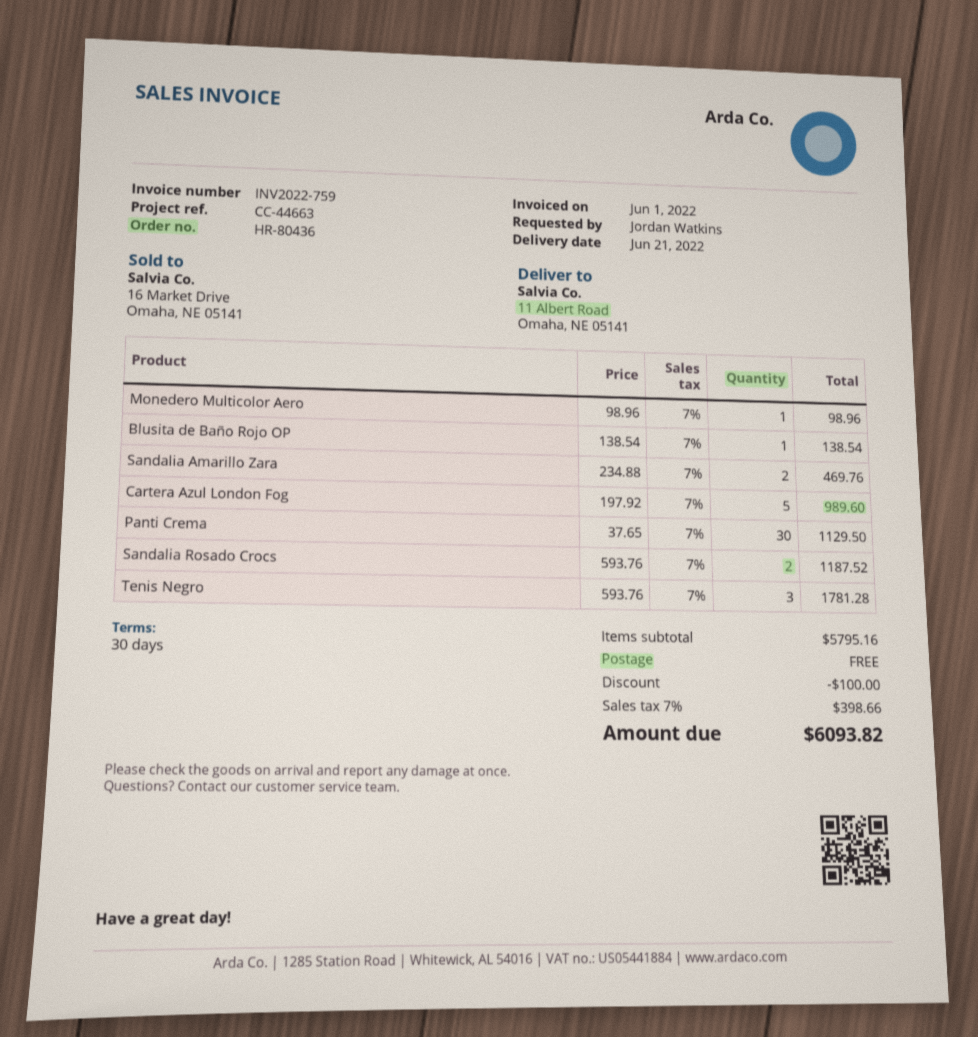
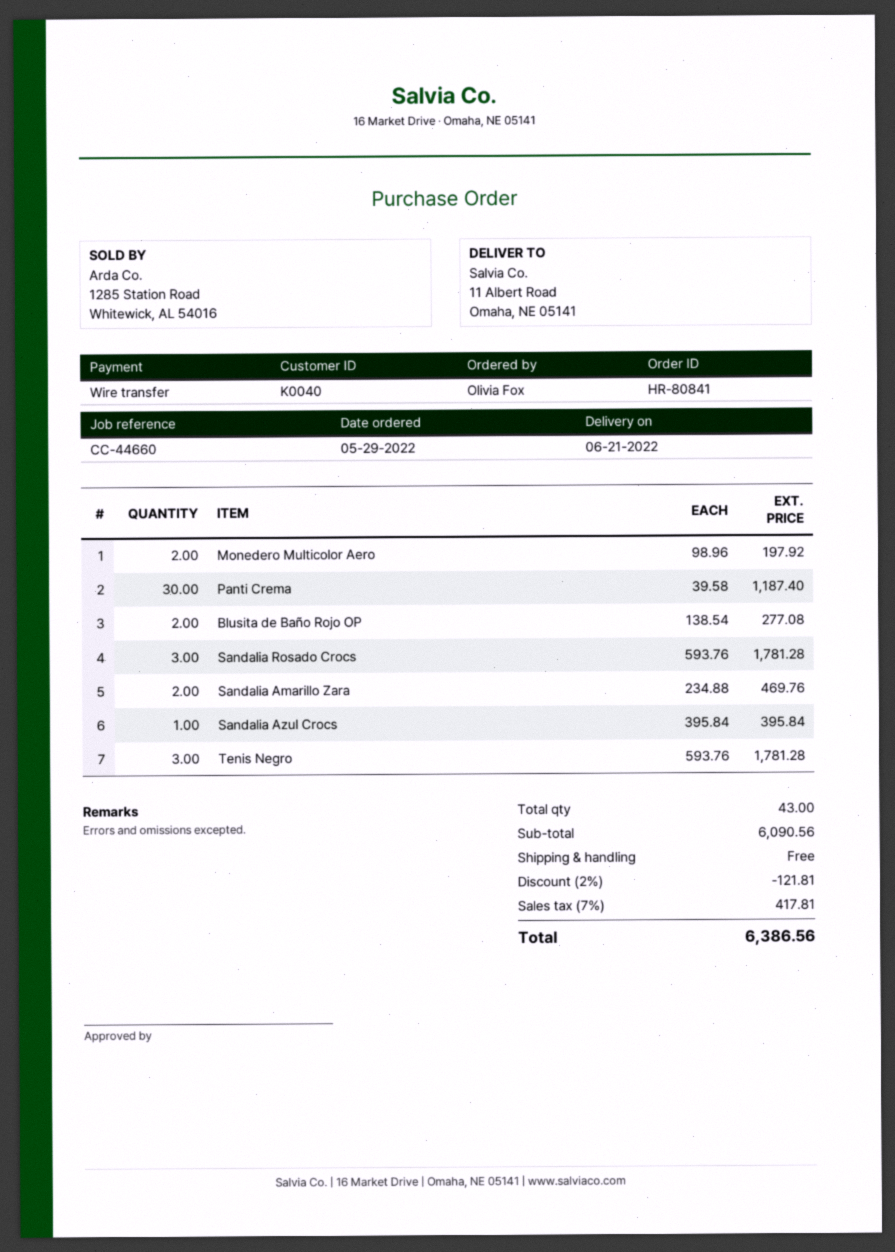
order number: HR-80436 -> HR-80841
reference: CC-44663 -> CC-44660
ordered by: Jordan Watkins -> Olivia Fox
Monedero Multicolor Aero: 1 x 98.96 = 98.96 -> 2 x 98.96 = 197.92
Blusita de Baño Rojo OP: 1 x 138.54 = 138.54 -> 2 x 138.54 = 277.08
Cartera Azul London Fog: 5 x 197.92 = 989.60 -> none
Panti Crema: 30 x 37.65 = 1129.50 -> 30 x 39.58 = 1187.40
Sandalia Rosado Crocs: 2 x 593.76 = 1187.52 -> 3 x 593.76 = 1781.28
Sandalia Azul Crocs: none -> 1 x 395.84 = 395.84
subtotal: 5795.16 -> 6090.56
discount: 100.00 -> 121.81
tax: 7% = 398.66 -> 7% = 417.81
total: 6093.82 -> 6386.56

